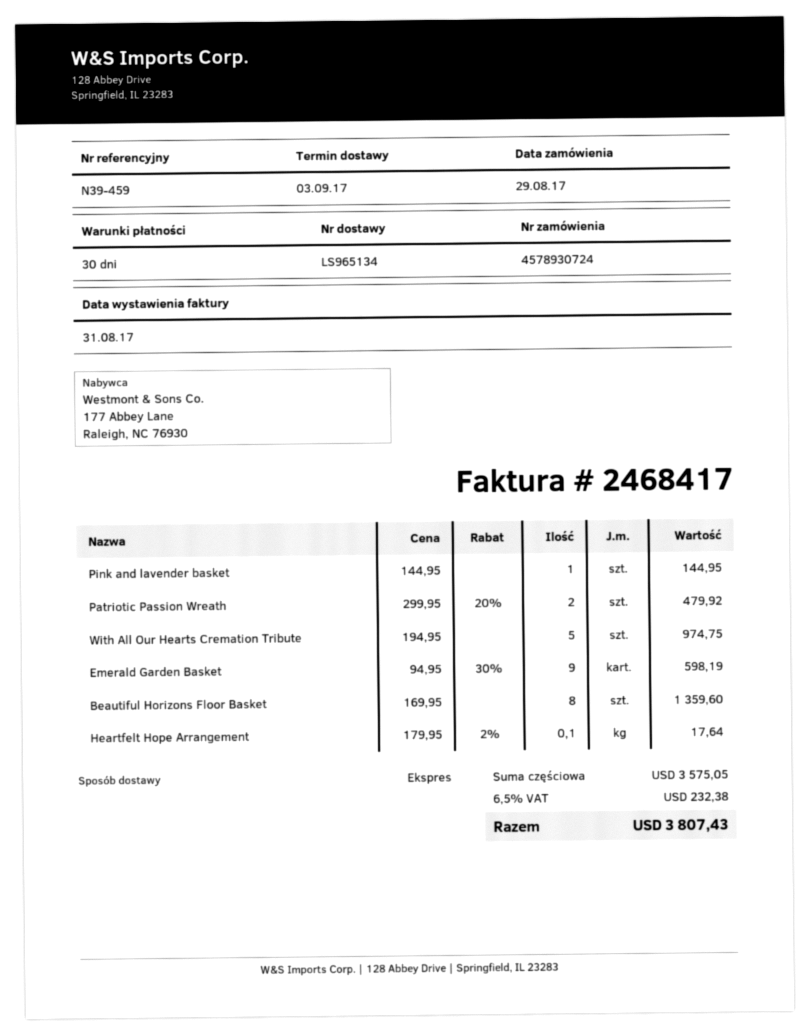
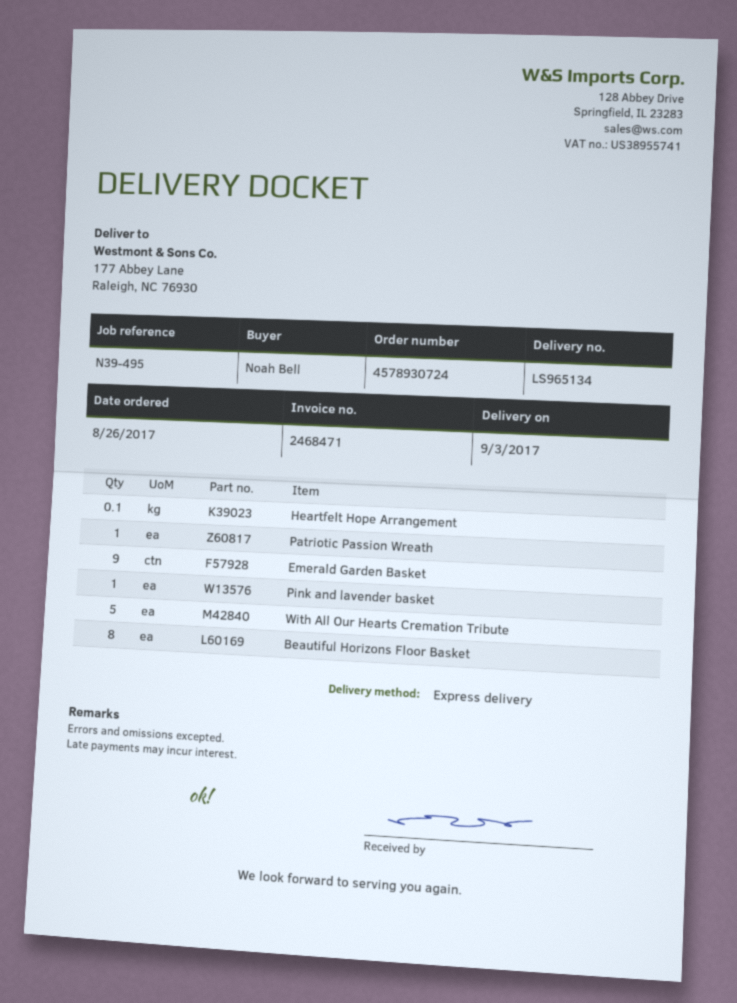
order date: 2017-08-29 -> 2017-08-26
invoice number: 2468417 -> 2468471
reference: N39-459 -> N39-495
Patriotic Passion Wreath: 2 -> 1

